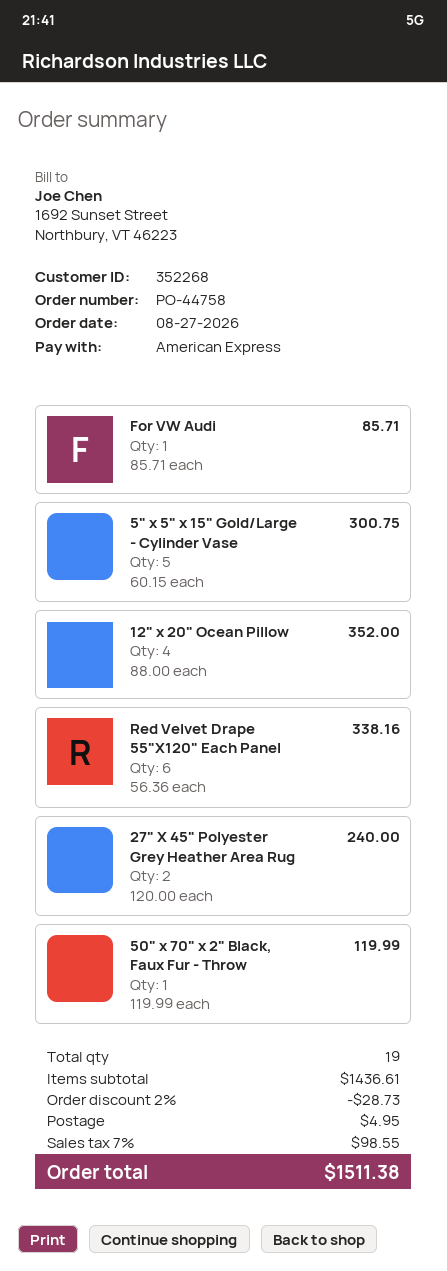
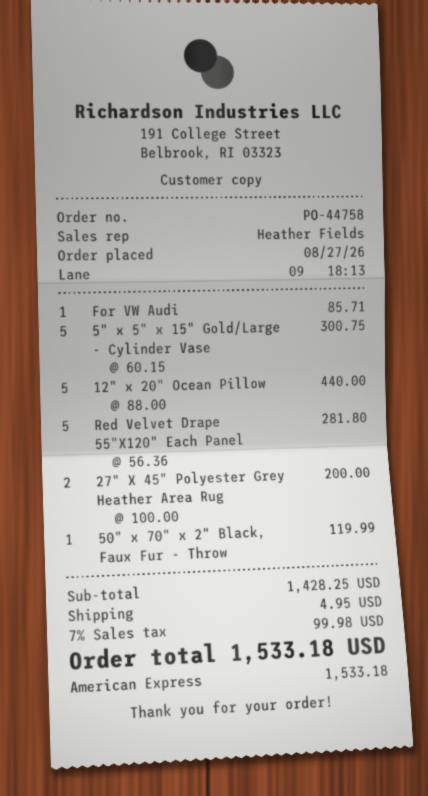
12" x 20" Ocean Pillow: 4 x 88.00 = 352.00 -> 5 x 88.00 = 440.00
Red Velvet Drape 55"X120" Each Panel: 6 x 56.36 = 338.16 -> 5 x 56.36 = 281.80
27" X 45" Polyester Grey Heather Area Rug: 2 x 120.00 = 240.00 -> 2 x 100.00 = 200.00
subtotal: 1436.61 -> 1428.25
discount: 2% = 28.73 -> none
tax: 7% = 98.55 -> 7% = 99.98
total: 1511.38 -> 1533.18

